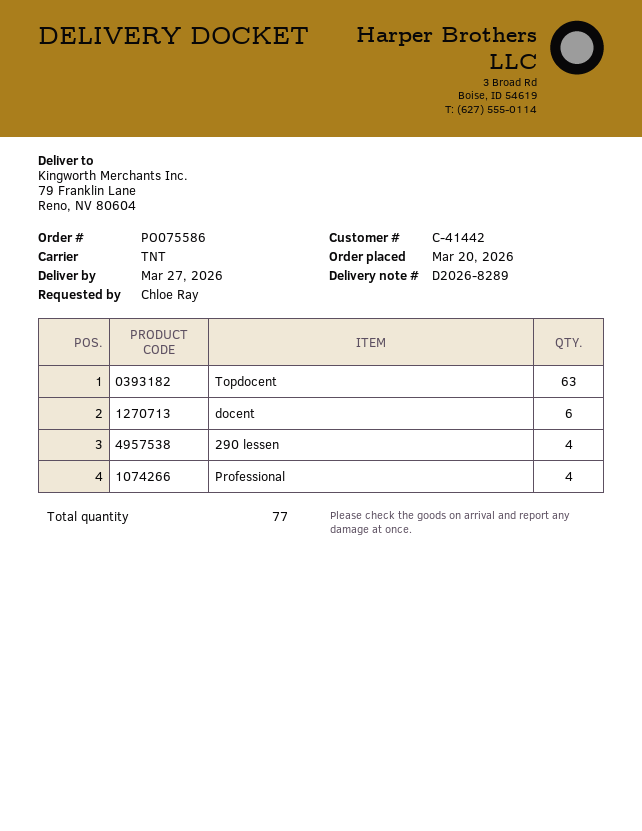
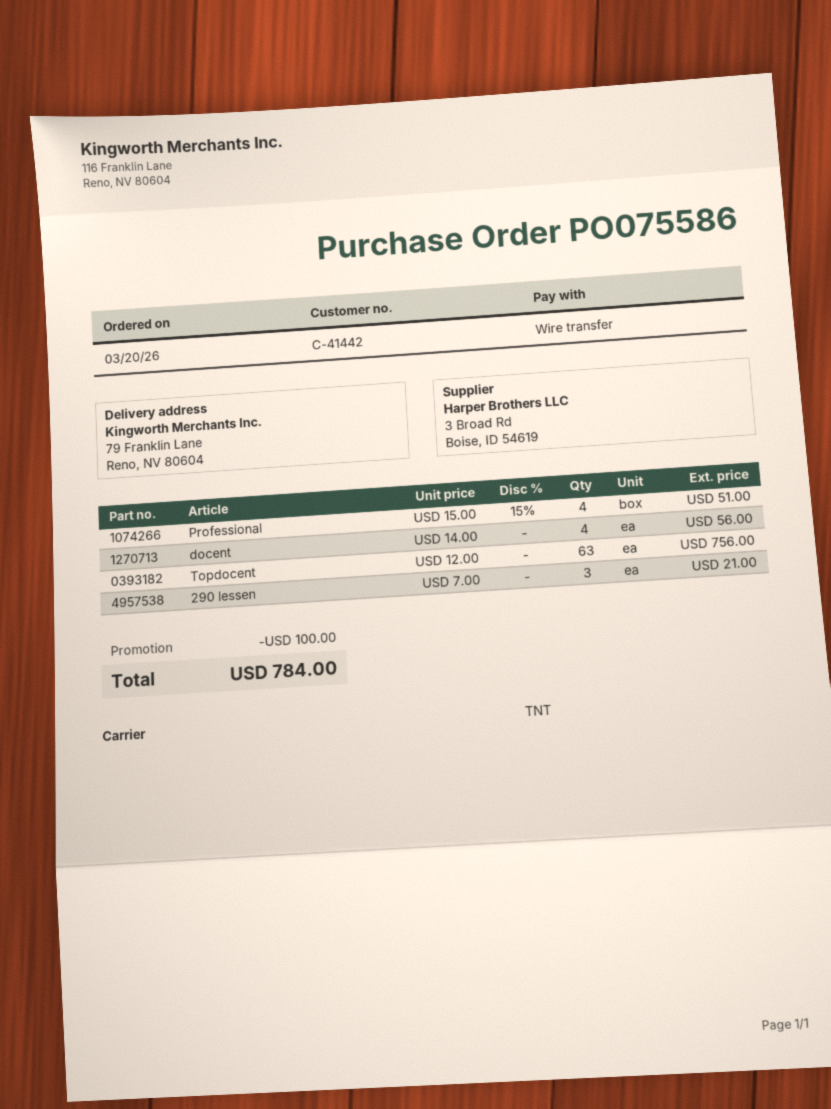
docent: 6 -> 4
290 lessen: 4 -> 3

